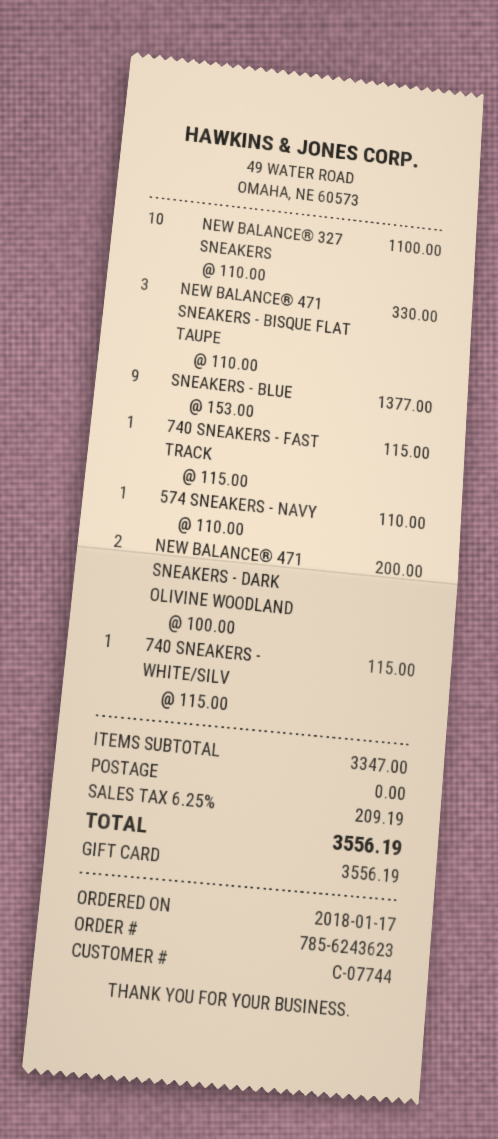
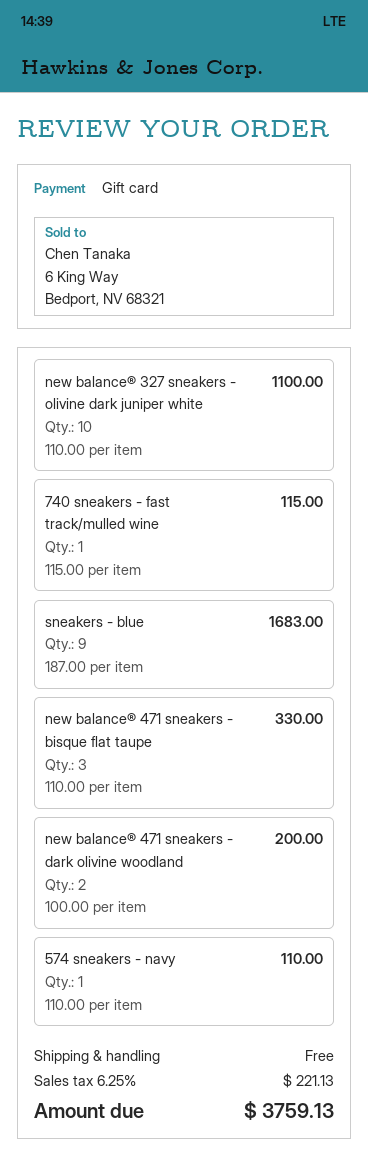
SNEAKERS - BLUE: 9 x 153.00 = 1377.00 -> 9 x 187.00 = 1683.00
740 SNEAKERS - WHITE/SILV: 1 x 115.00 = 115.00 -> none
tax: 6.25% = 209.19 -> 6.25% = 221.13
total: 3556.19 -> 3759.13

